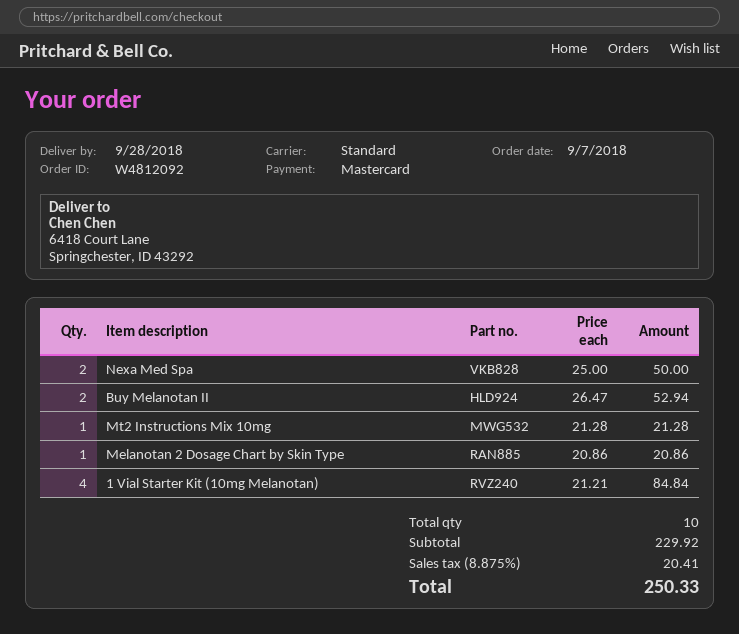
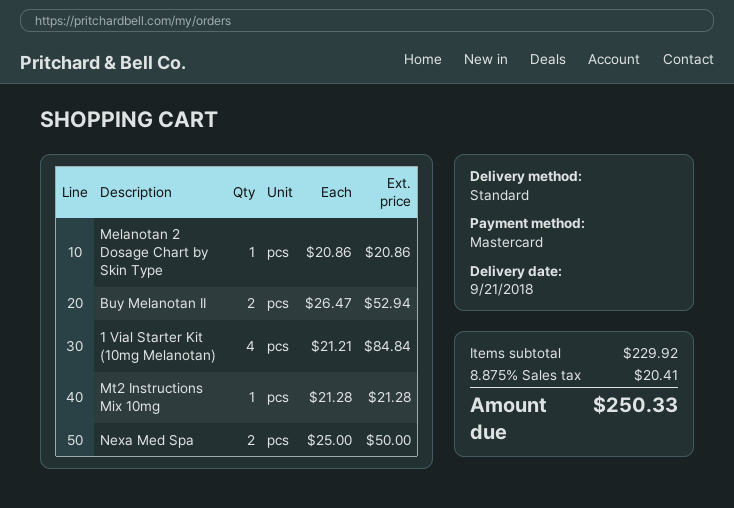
delivery date: 2018-09-28 -> 2018-09-21

